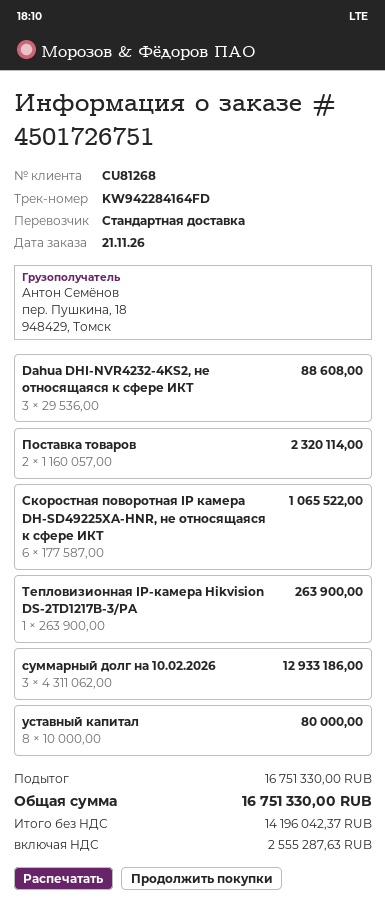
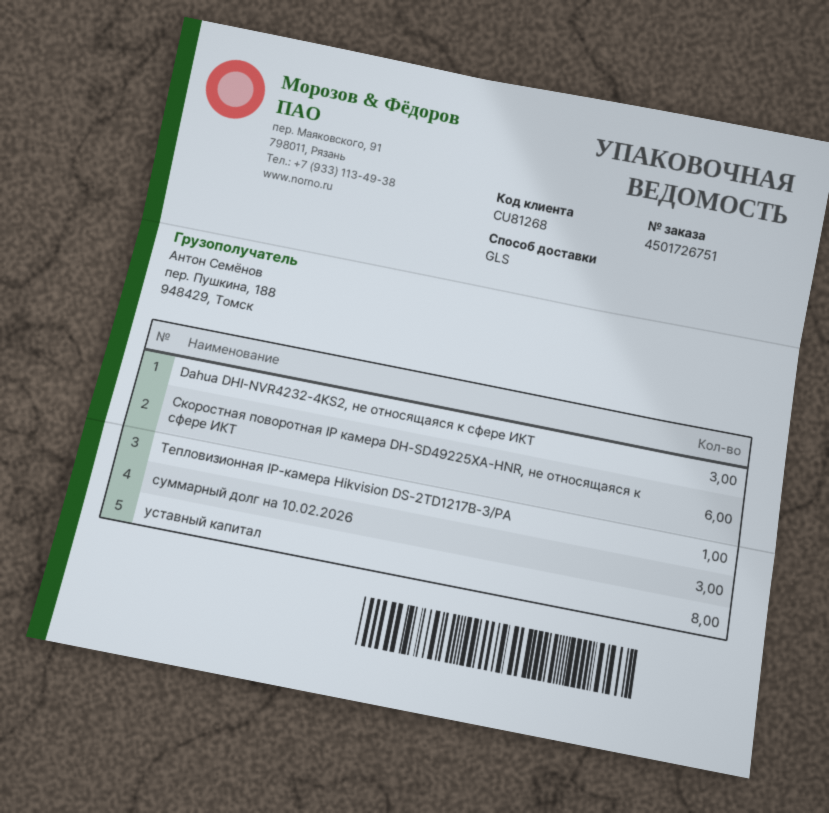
shipping method: standard -> GLS
ship to: пер. Пушкина, 18, 948429, Томск -> пер. Пушкина, 188, 948429, Томск
Поставка товаров: 2 -> none

